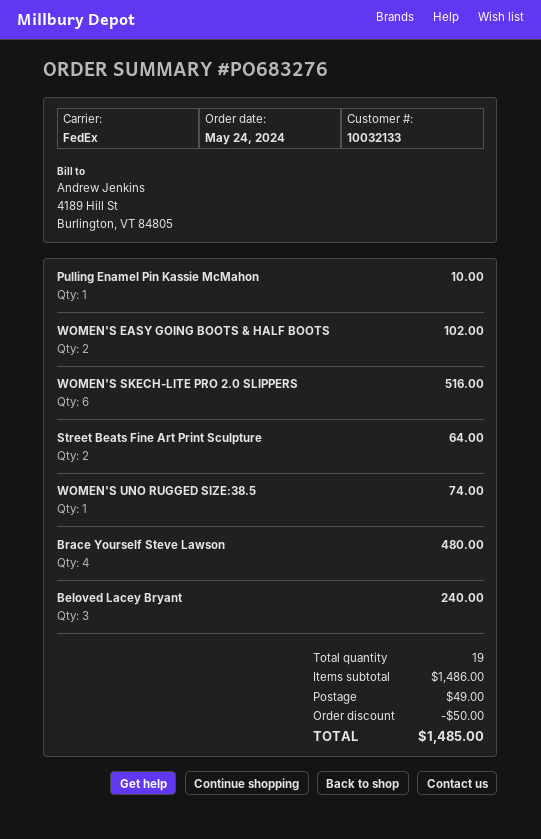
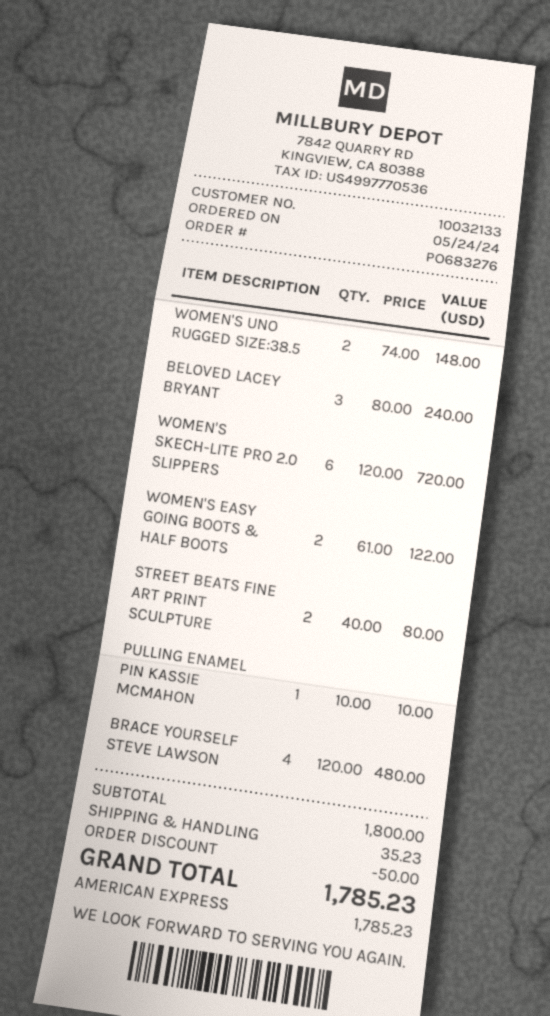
WOMEN'S EASY GOING BOOTS & HALF BOOTS: 2 for 102.00 -> 2 for 122.00
WOMEN'S SKECH-LITE PRO 2.0 SLIPPERS: 6 for 516.00 -> 6 for 720.00
Street Beats Fine Art Print Sculpture: 2 for 64.00 -> 2 for 80.00
WOMEN'S UNO RUGGED SIZE:38.5: 1 for 74.00 -> 2 for 148.00
subtotal: 1486.00 -> 1800.00
shipping: 49.00 -> 35.23
total: 1485.00 -> 1785.23

